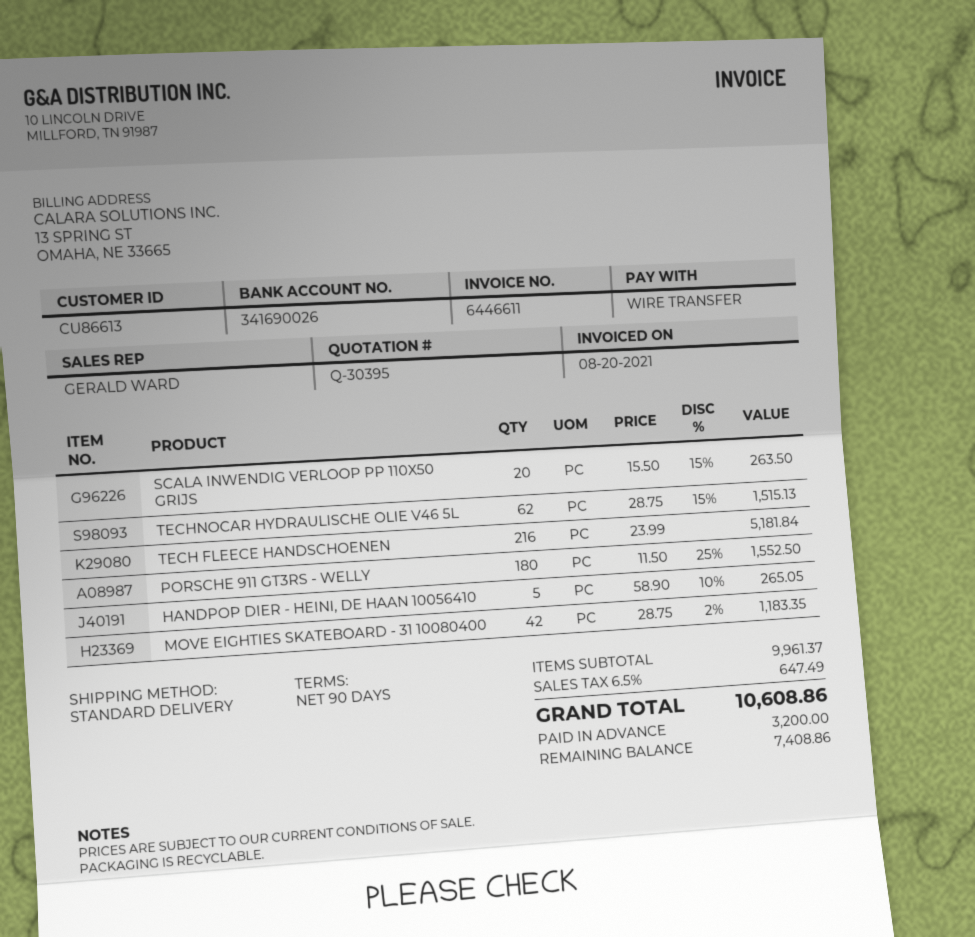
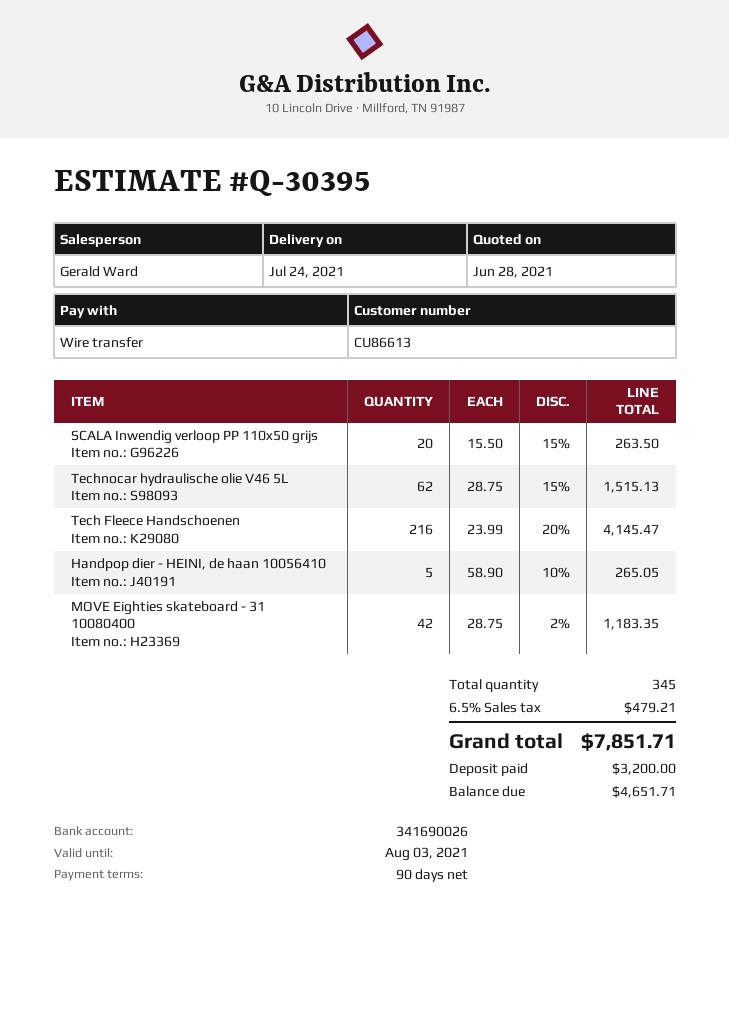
TECH FLEECE HANDSCHOENEN: 216 x 23.99 = 5181.84 -> 216 x 23.99 - 20% = 4145.47
PORSCHE 911 GT3RS - WELLY: 180 x 11.50 - 25% = 1552.50 -> none
tax: 6.5% = 647.49 -> 6.5% = 479.21
total: 10608.86 -> 7851.71
balance: 7408.86 -> 4651.71

